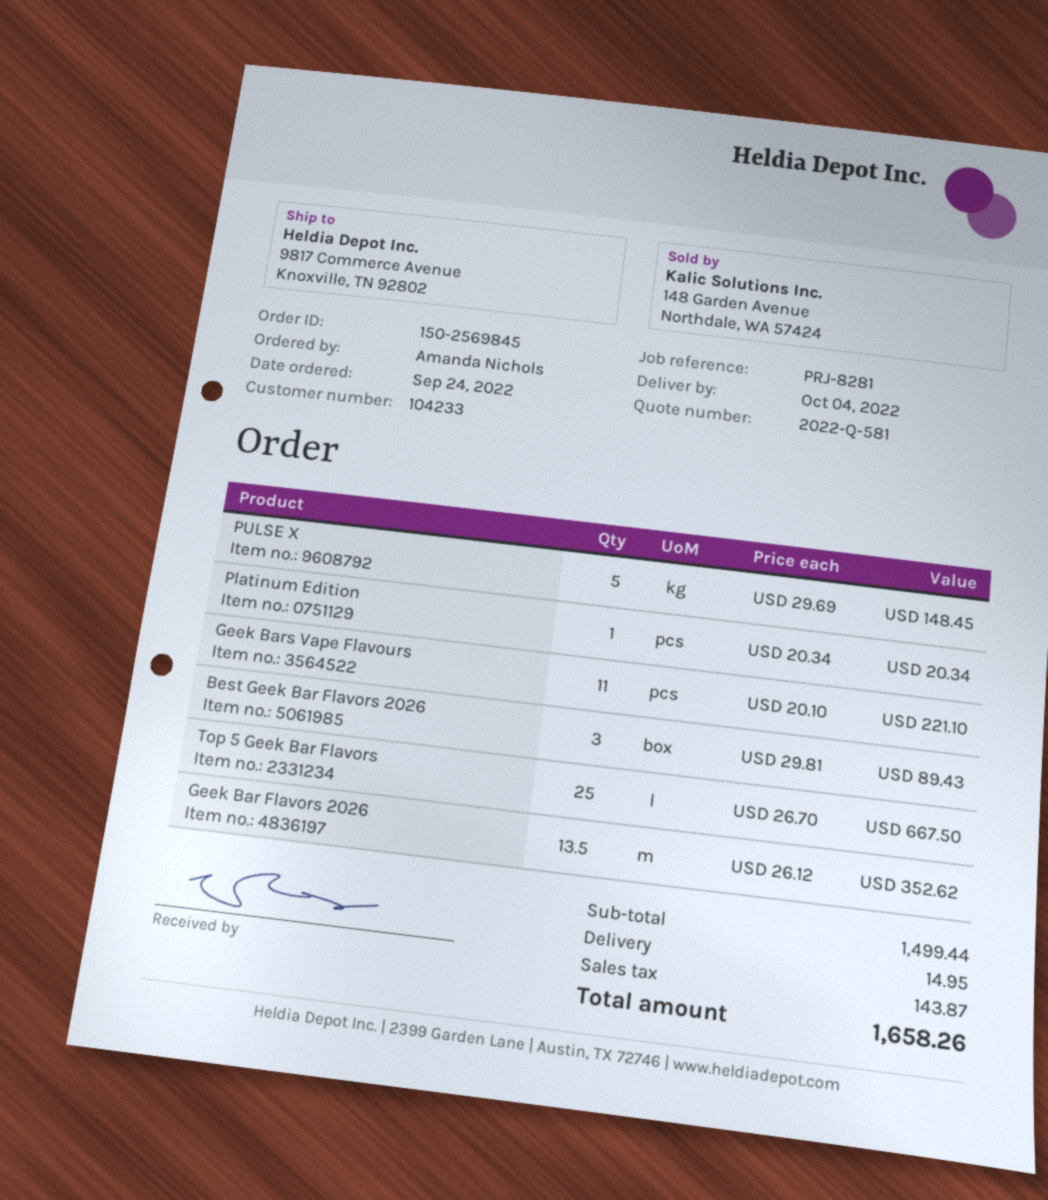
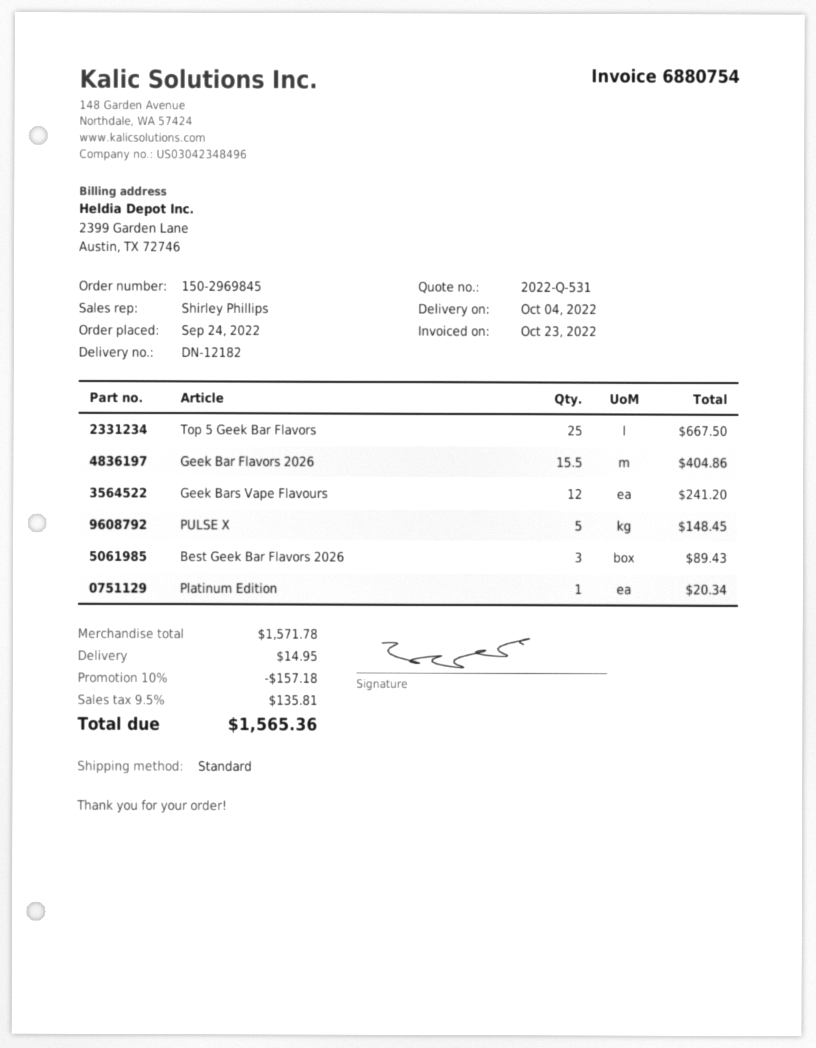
quote number: 2022-Q-581 -> 2022-Q-531
order number: 150-2569845 -> 150-2969845
Geek Bars Vape Flavours: 11 for 221.10 -> 12 for 241.20
Geek Bar Flavors 2026: 13.5 for 352.62 -> 15.5 for 404.86
subtotal: 1499.44 -> 1571.78
discount: none -> 10% = 157.18
tax: 143.87 -> 135.81
total: 1658.26 -> 1565.36

